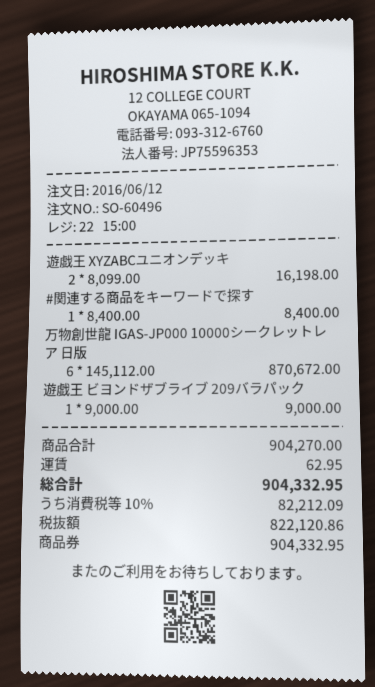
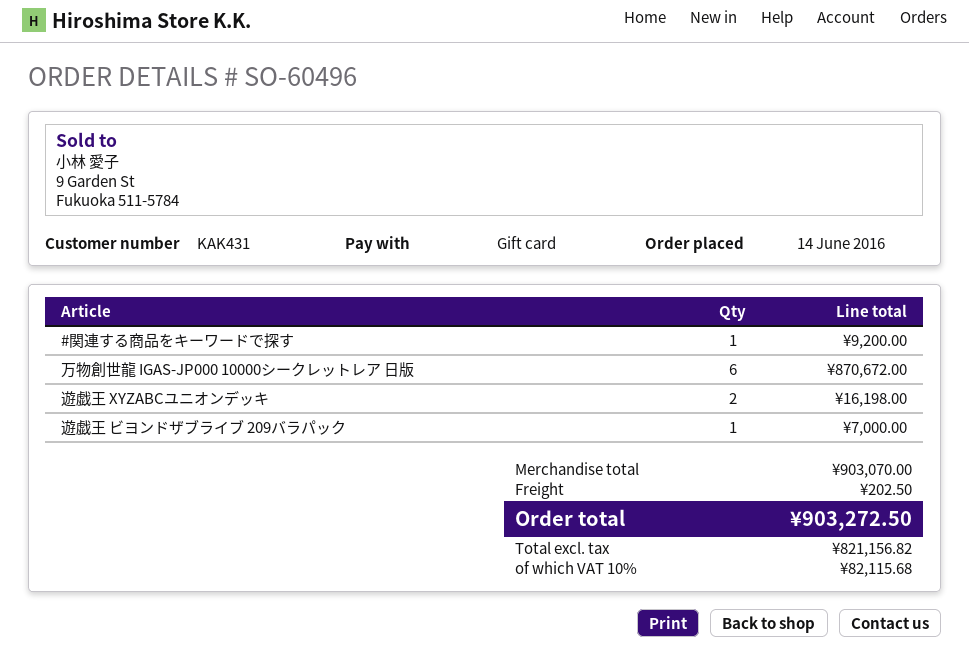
order date: 2016-06-12 -> 2016-06-14
#関連する商品をキーワードで探す: 1 for 8400.00 -> 1 for 9200.00
遊戯王 ビヨンドザブライブ 209バラパック: 1 for 9000.00 -> 1 for 7000.00
subtotal: 904270.00 -> 903070.00
shipping: 62.95 -> 202.50
net: 822120.86 -> 821156.82
tax: 10% = 82212.09 -> 10% = 82115.68
total: 904332.95 -> 903272.50

